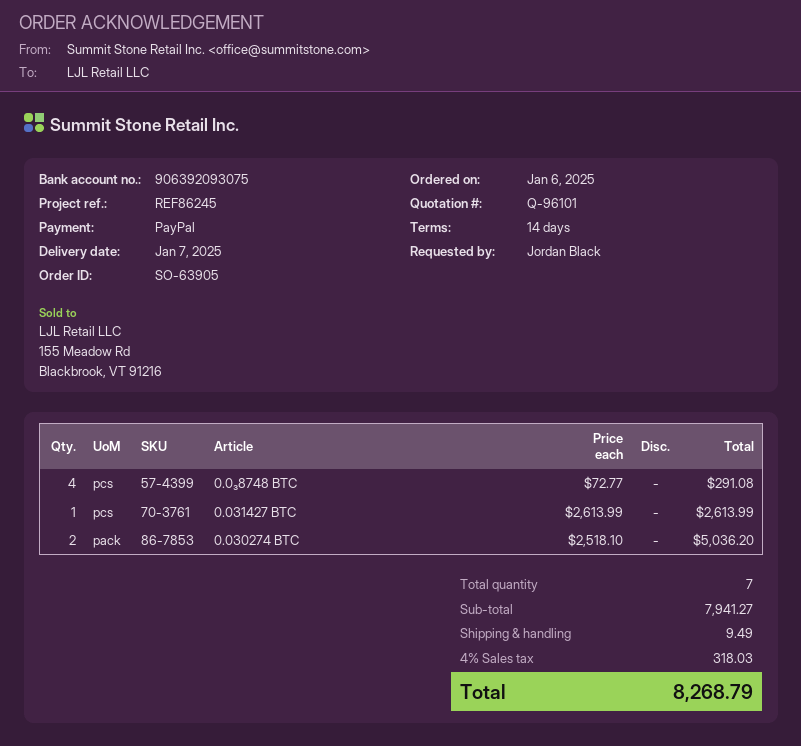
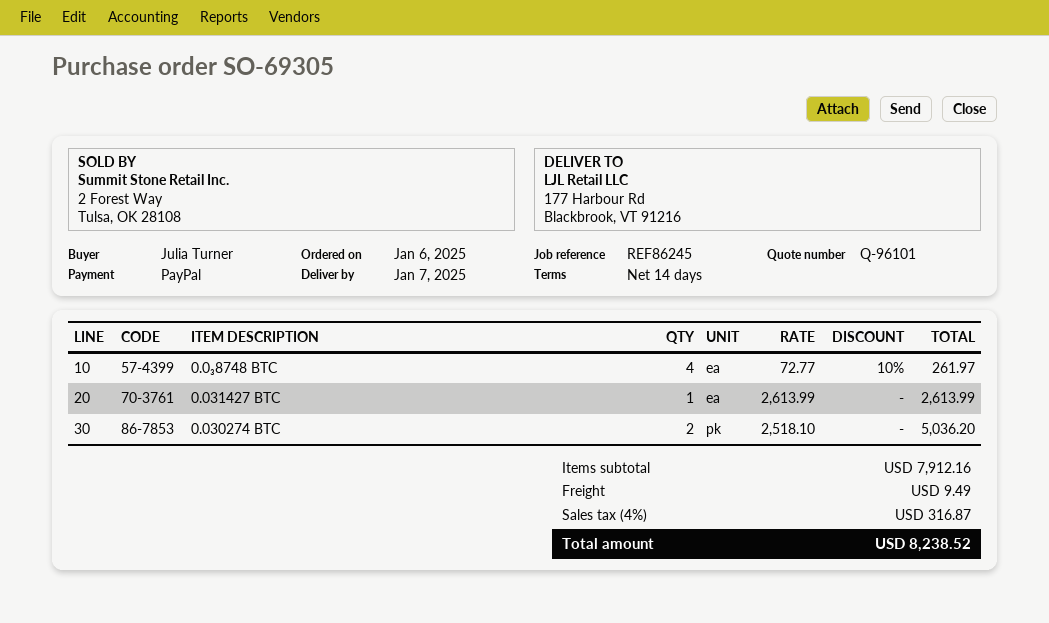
order number: SO-63905 -> SO-69305
ordered by: Jordan Black -> Julia Turner
0.0₃8748 BTC: 4 x 72.77 = 291.08 -> 4 x 72.77 - 10% = 261.97
subtotal: 7941.27 -> 7912.16
tax: 4% = 318.03 -> 4% = 316.87
total: 8268.79 -> 8238.52

